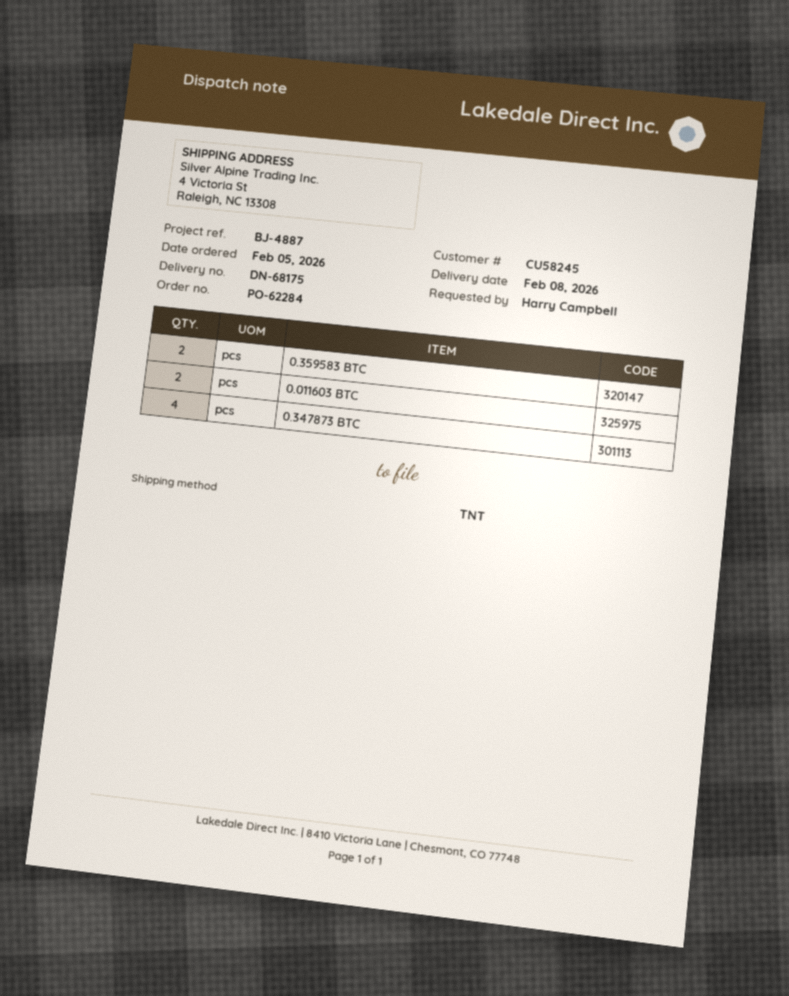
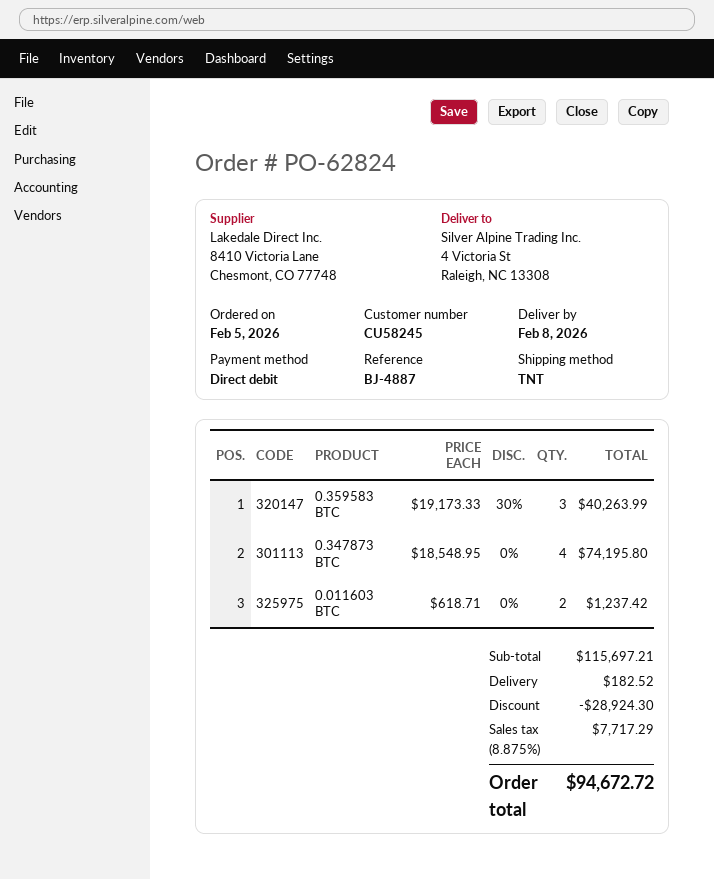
order number: PO-62284 -> PO-62824
0.359583 BTC: 2 -> 3

